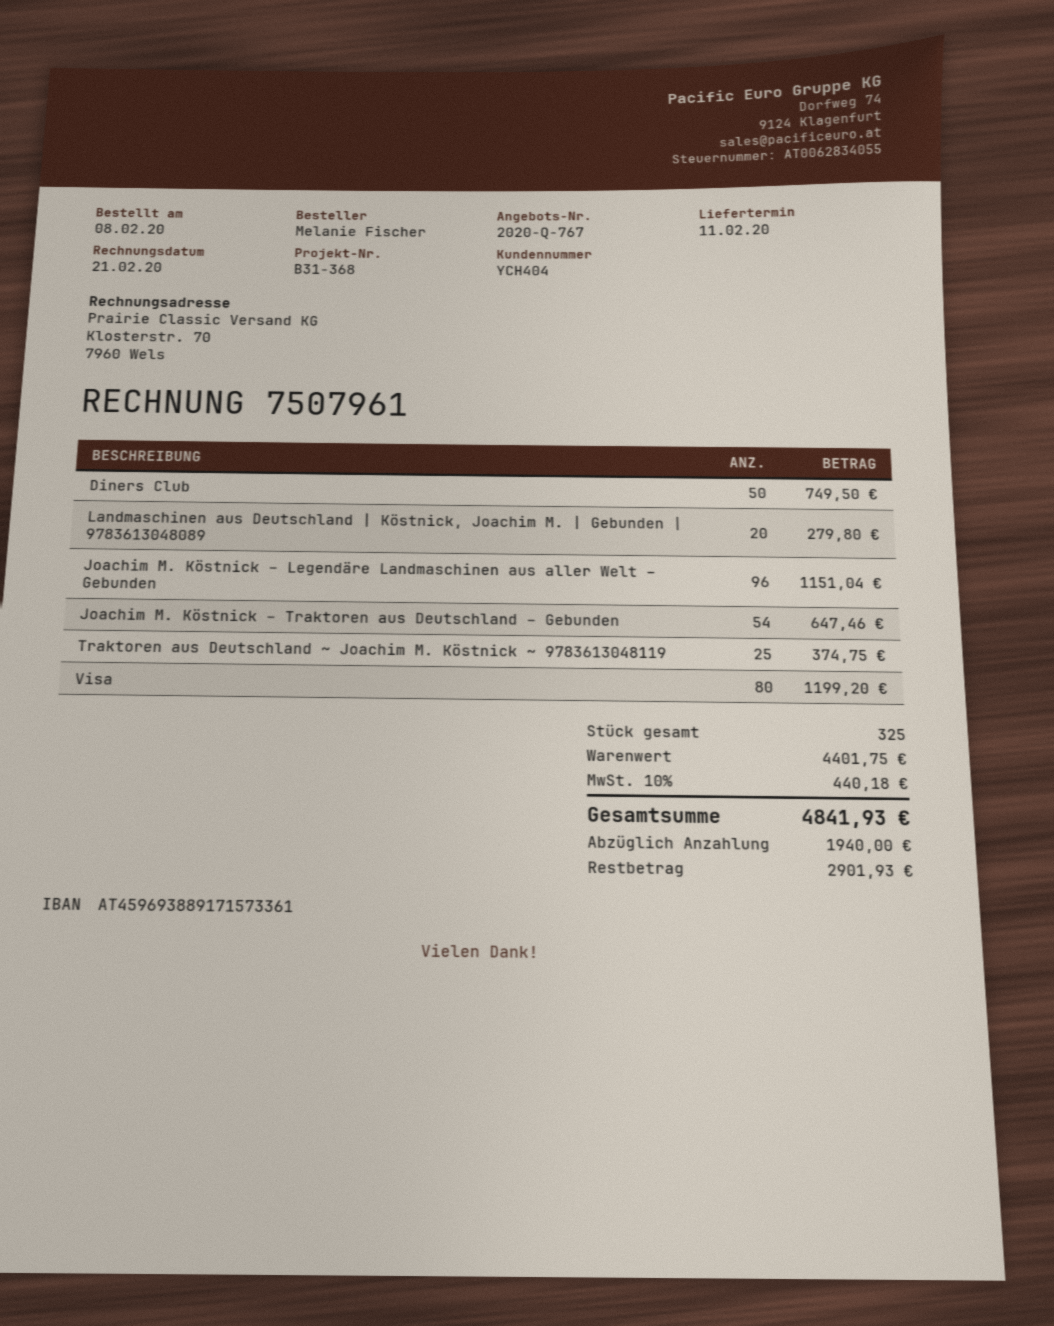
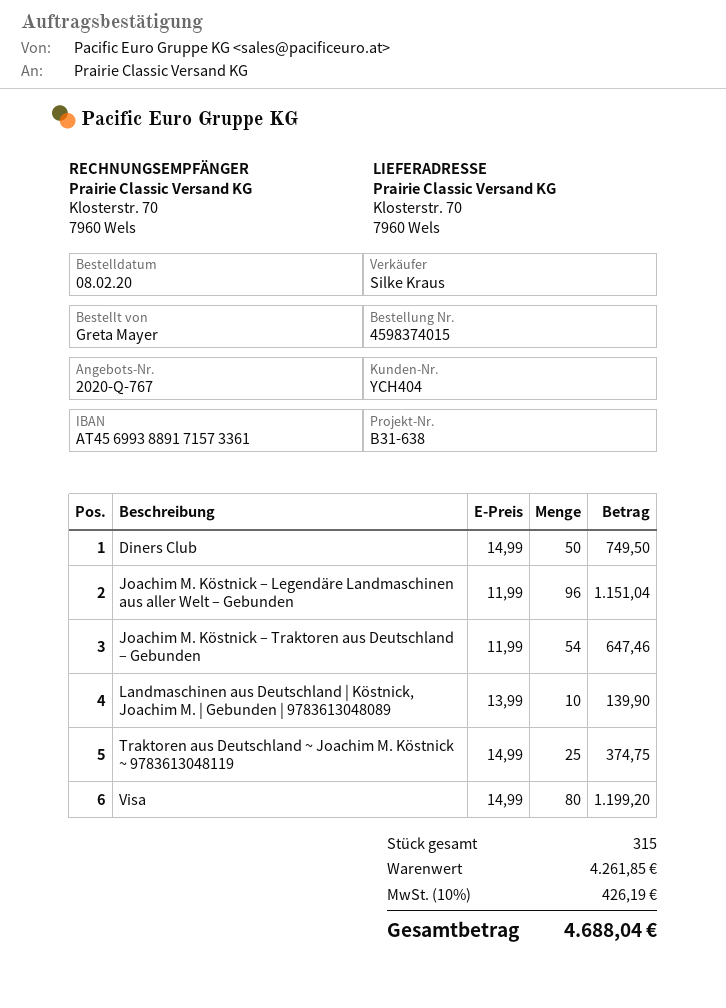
reference: B31-368 -> B31-638
ordered by: Melanie Fischer -> Greta Mayer
bank account: AT459693889171573361 -> AT456993889171573361
Landmaschinen aus Deutschland | Köstnick, Joachim M. | Gebunden | 9783613048089: 20 for 279.80 -> 10 for 139.90
total quantity: 325 -> 315
subtotal: 4401.75 -> 4261.85
tax: 10% = 440.18 -> 10% = 426.19
total: 4841.93 -> 4688.04

